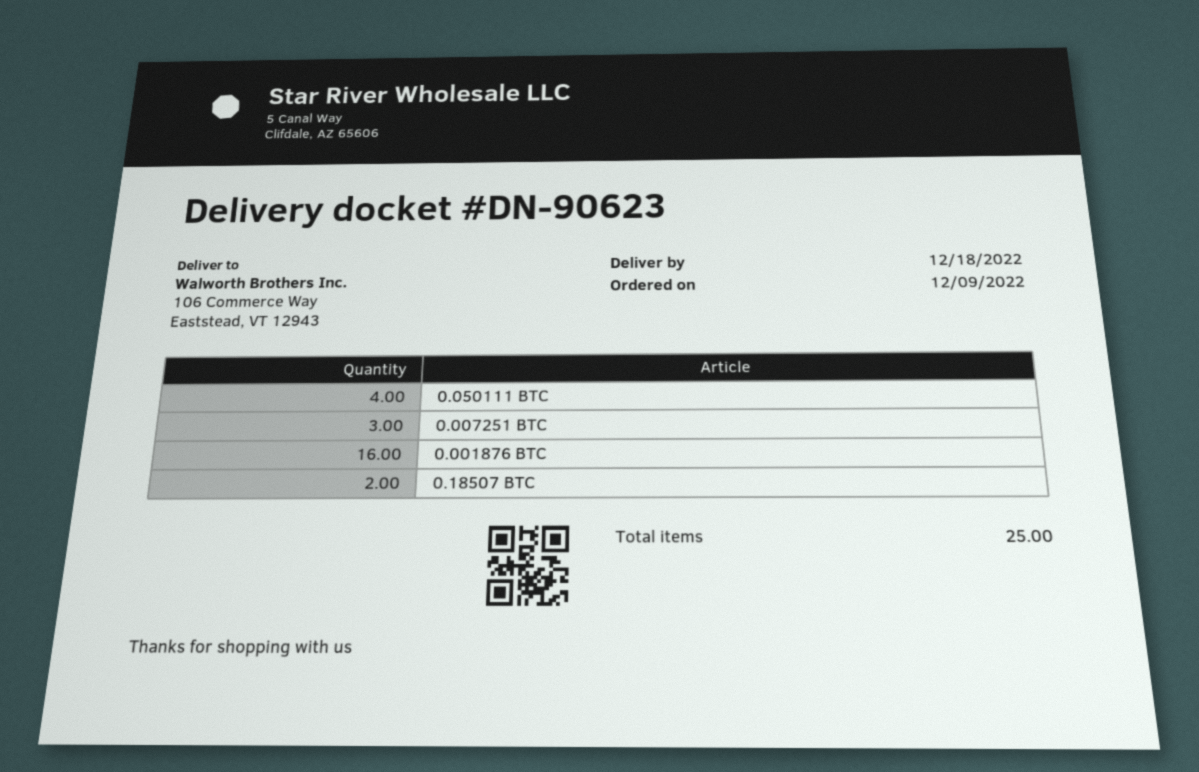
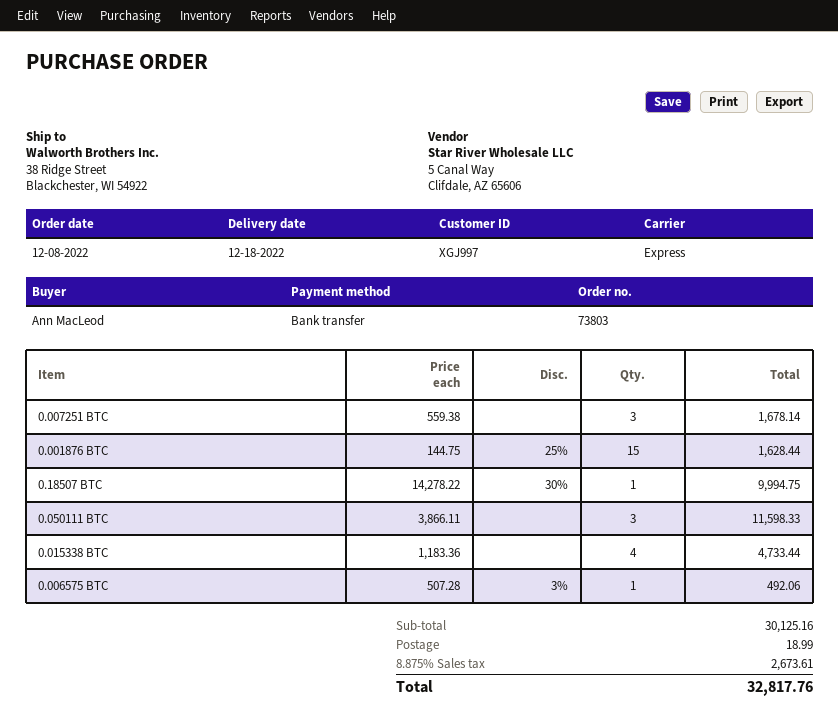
order date: 2022-12-09 -> 2022-12-08
ship to: 106 Commerce Way, Eaststead, VT 12943 -> 38 Ridge Street, Blackchester, WI 54922
0.050111 BTC: 4 -> 3
0.001876 BTC: 16 -> 15
0.18507 BTC: 2 -> 1
0.015338 BTC: none -> 4
0.006575 BTC: none -> 1

